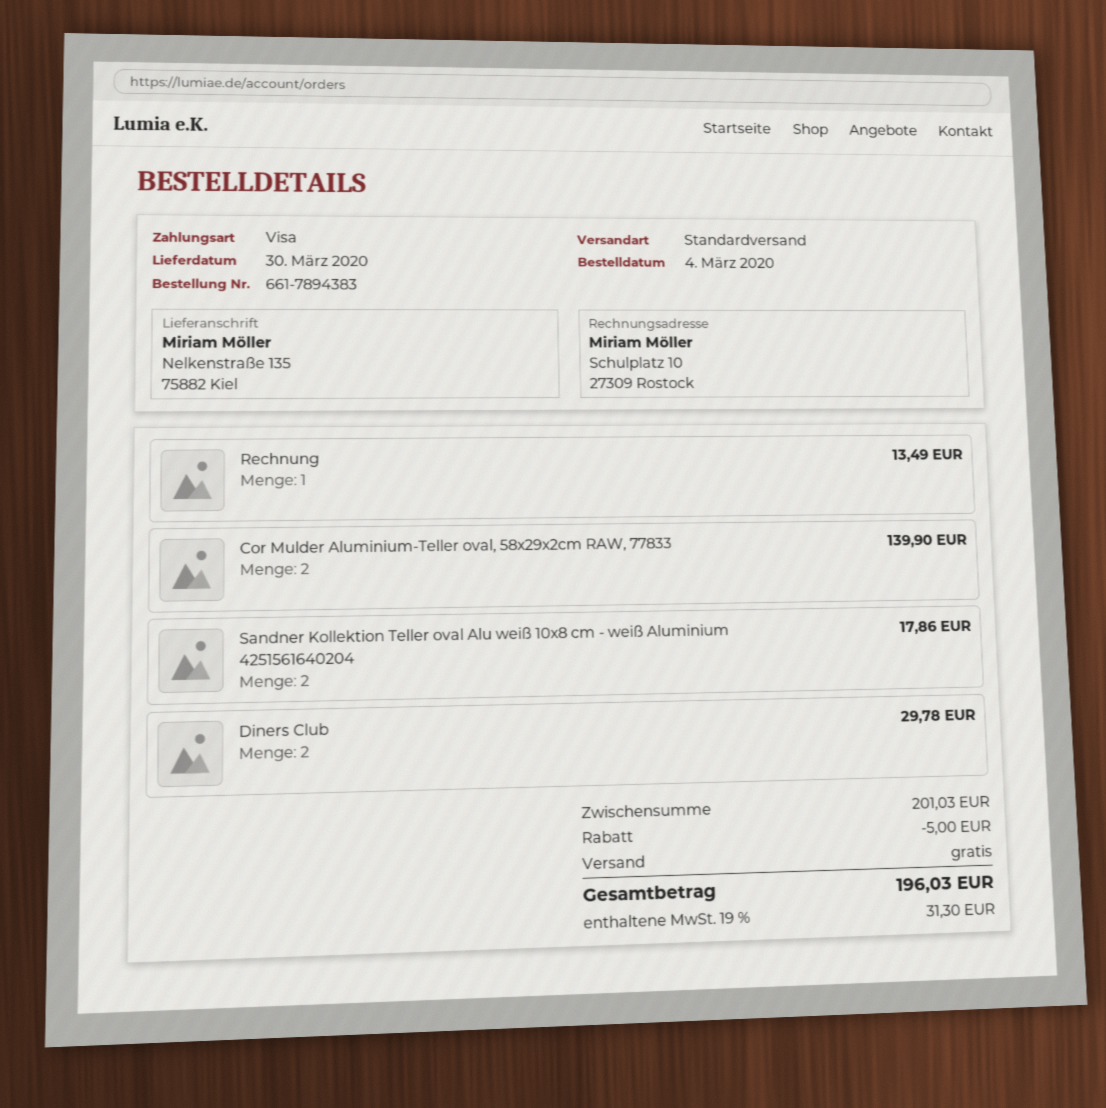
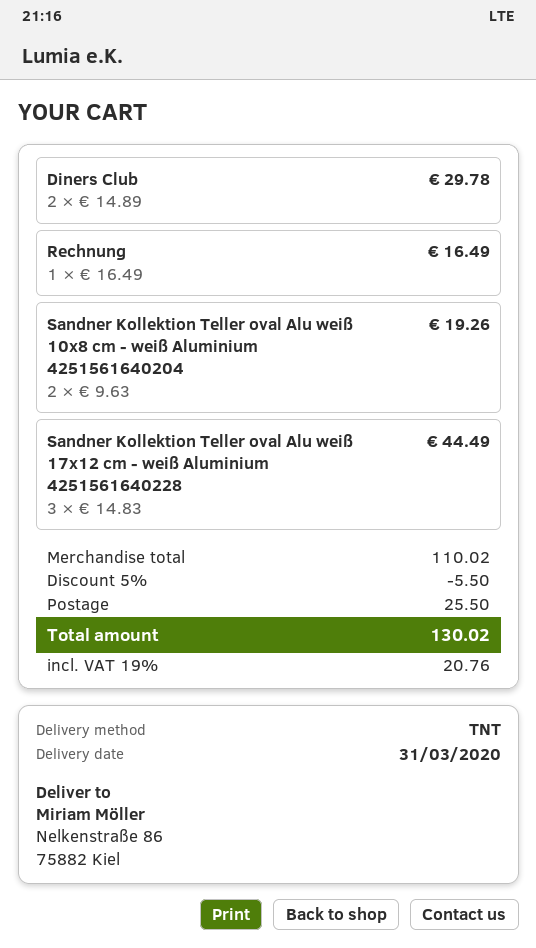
delivery date: 2020-03-30 -> 2020-03-31
shipping method: standard -> TNT
ship to: Nelkenstraße 135, 75882 Kiel -> Nelkenstraße 86, 75882 Kiel
Rechnung: 1 for 13.49 -> 1 for 16.49
Cor Mulder Aluminium-Teller oval, 58x29x2cm RAW, 77833: 2 for 139.90 -> none
Sandner Kollektion Teller oval Alu weiß 10x8 cm - weiß Aluminium 4251561640204: 2 for 17.86 -> 2 for 19.26
Sandner Kollektion Teller oval Alu weiß 17x12 cm - weiß Aluminium 4251561640228: none -> 3 for 44.49
subtotal: 201.03 -> 110.02
discount: 5.00 -> 5.50
shipping: 0.00 -> 25.50
tax: 19% = 31.30 -> 19% = 20.76
total: 196.03 -> 130.02

